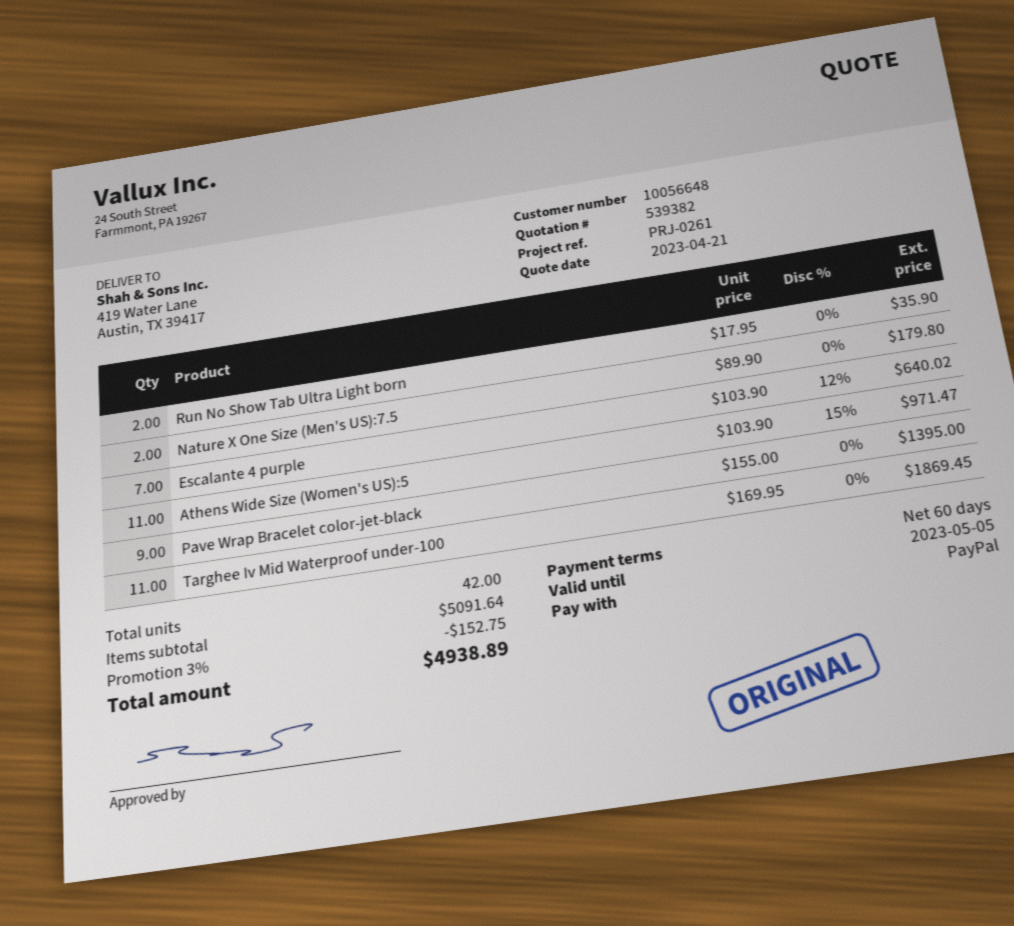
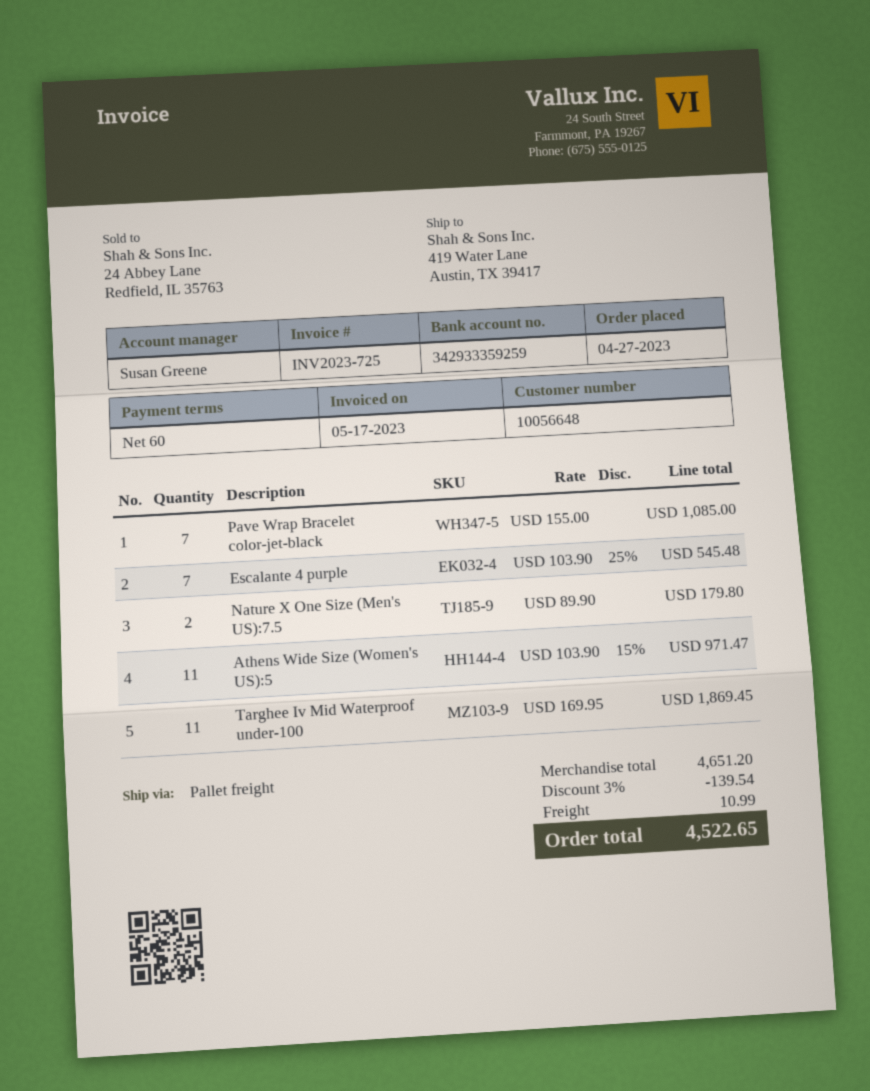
Run No Show Tab Ultra Light born: 2 x 17.95 = 35.90 -> none
Escalante 4 purple: 7 x 103.90 - 12% = 640.02 -> 7 x 103.90 - 25% = 545.48
Pave Wrap Bracelet color-jet-black: 9 x 155.00 = 1395.00 -> 7 x 155.00 = 1085.00
subtotal: 5091.64 -> 4651.20
discount: 3% = 152.75 -> 3% = 139.54
shipping: none -> 10.99
total: 4938.89 -> 4522.65

